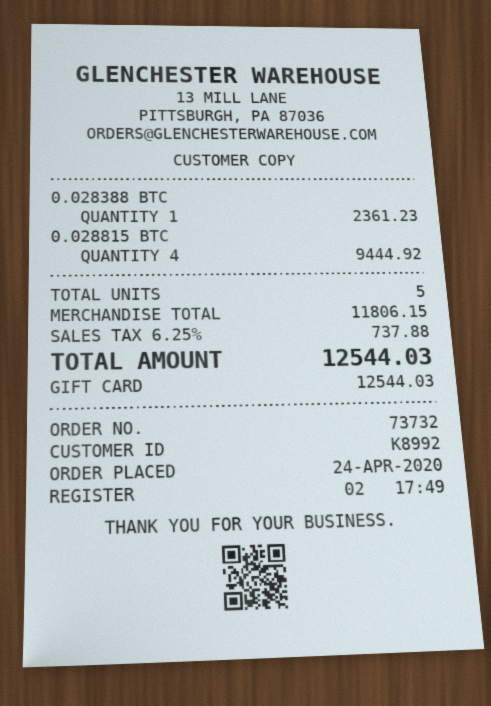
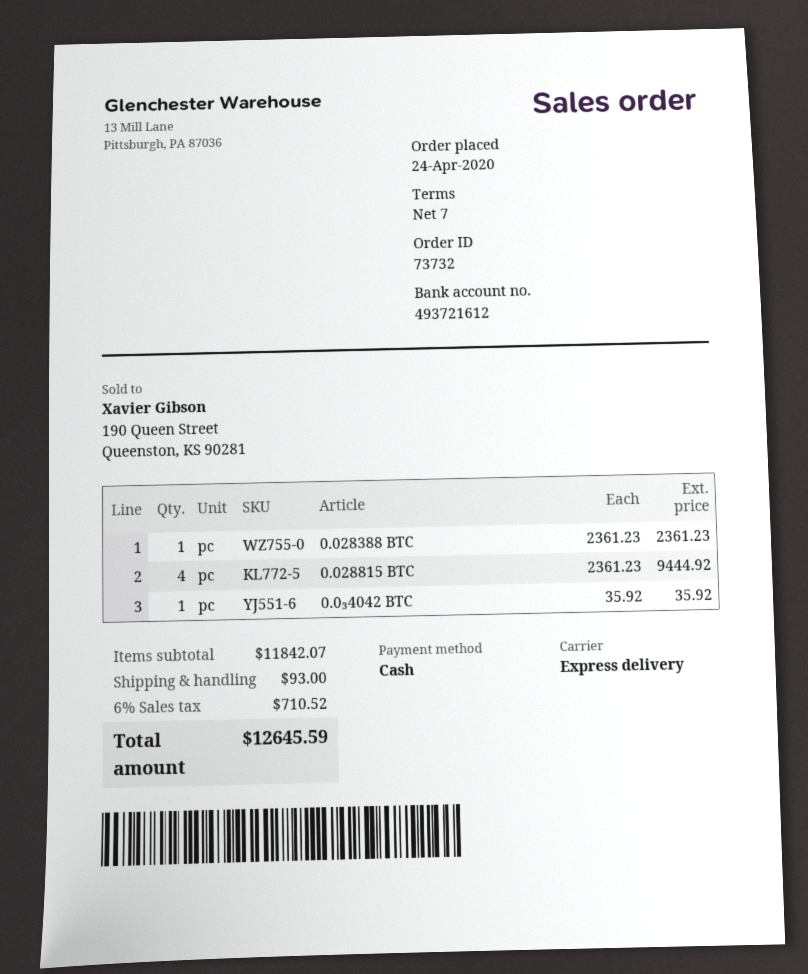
payment method: gift card -> cash
0.0₃4042 BTC: none -> 1 for 35.92
subtotal: 11806.15 -> 11842.07
shipping: none -> 93.00
tax: 6.25% = 737.88 -> 6% = 710.52
total: 12544.03 -> 12645.59

